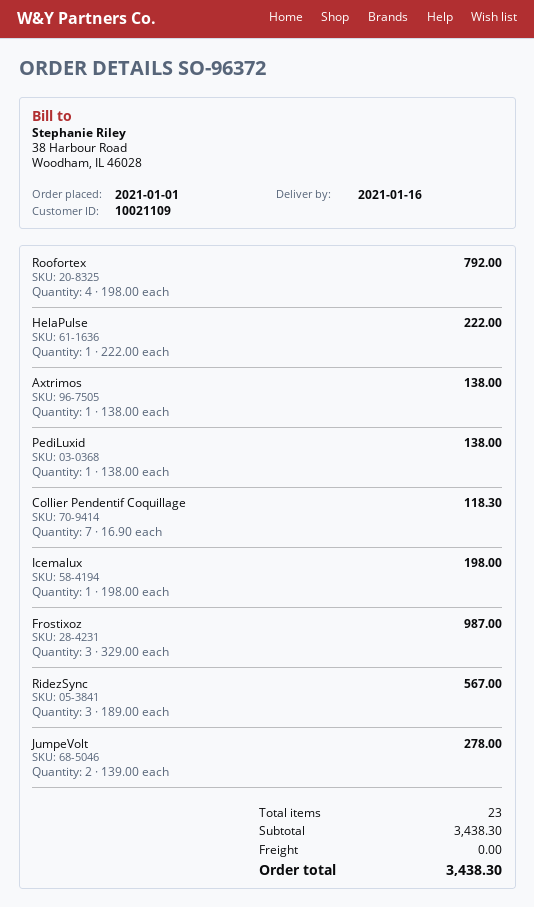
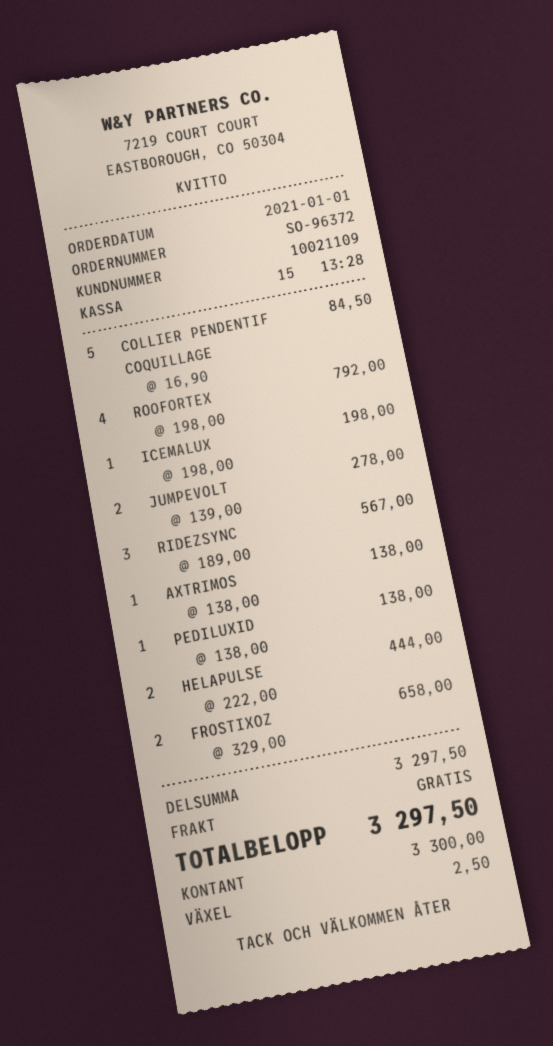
HelaPulse: 1 x 222.00 = 222.00 -> 2 x 222.00 = 444.00
Collier Pendentif Coquillage: 7 x 16.90 = 118.30 -> 5 x 16.90 = 84.50
Frostixoz: 3 x 329.00 = 987.00 -> 2 x 329.00 = 658.00
subtotal: 3438.30 -> 3297.50
total: 3438.30 -> 3297.50

